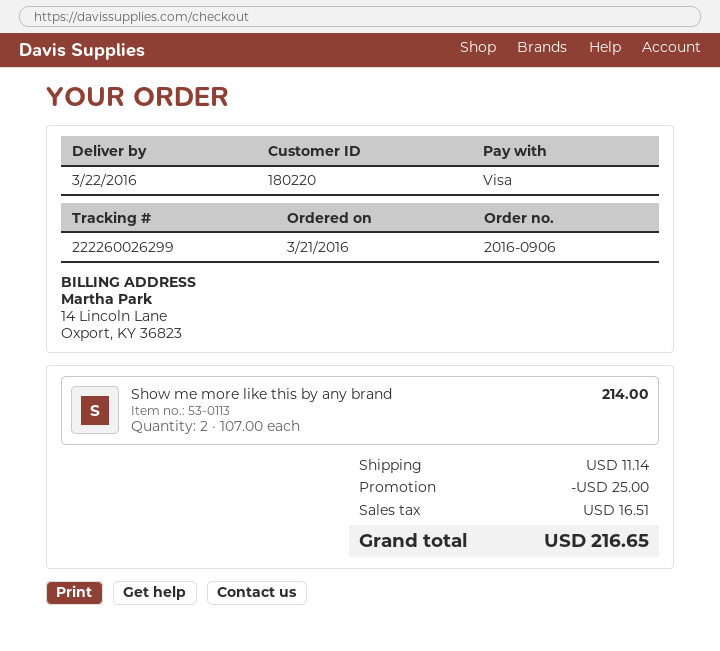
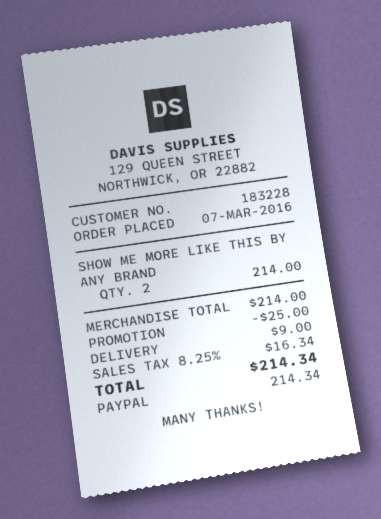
order date: 2016-03-21 -> 2016-03-07
customer number: 180220 -> 183228
payment method: Visa -> PayPal
shipping: 11.14 -> 9.00
tax: 16.51 -> 16.34
total: 216.65 -> 214.34

